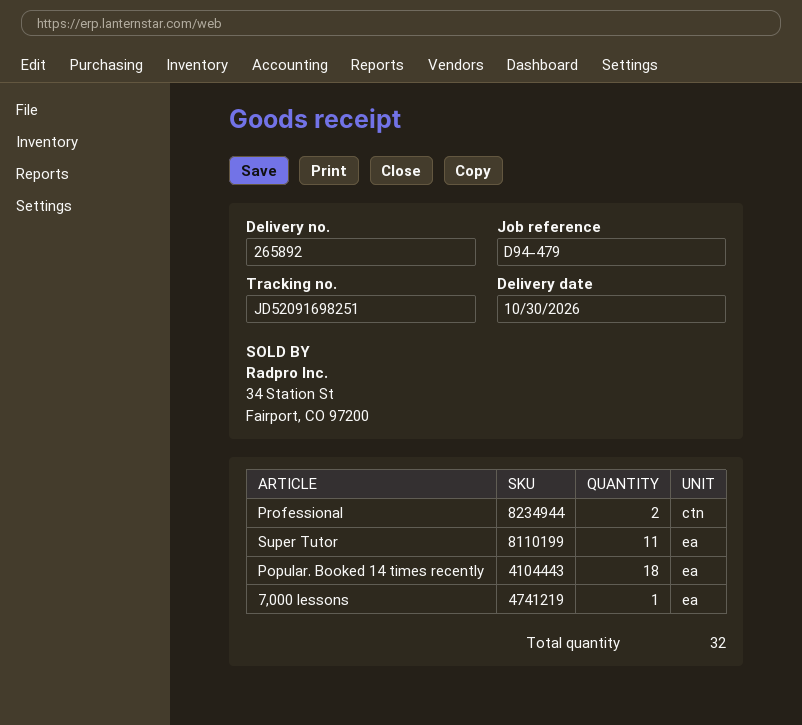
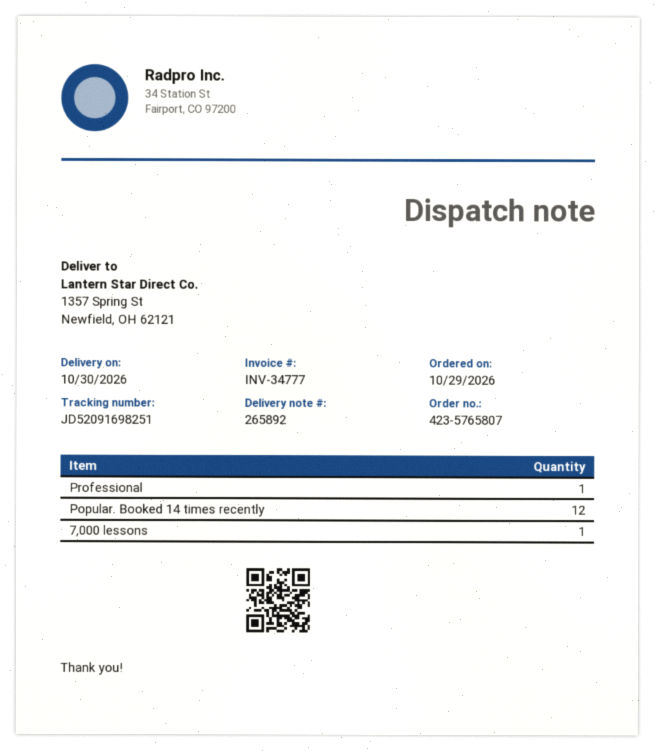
Professional: 2 -> 1
Super Tutor: 11 -> none
Popular. Booked 14 times recently: 18 -> 12

